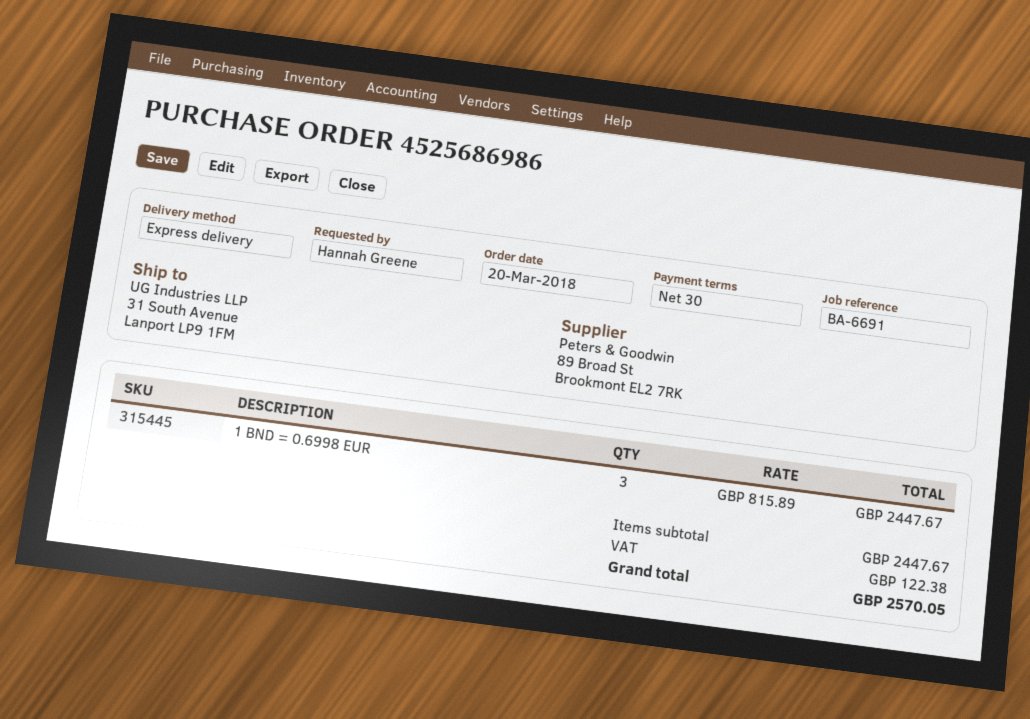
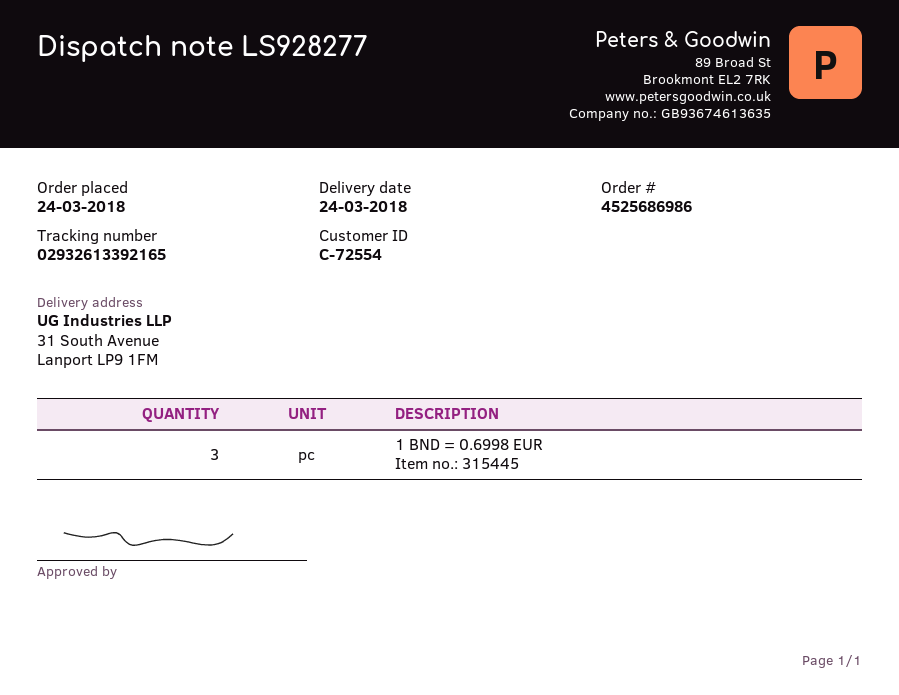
order date: 2018-03-20 -> 2018-03-24

